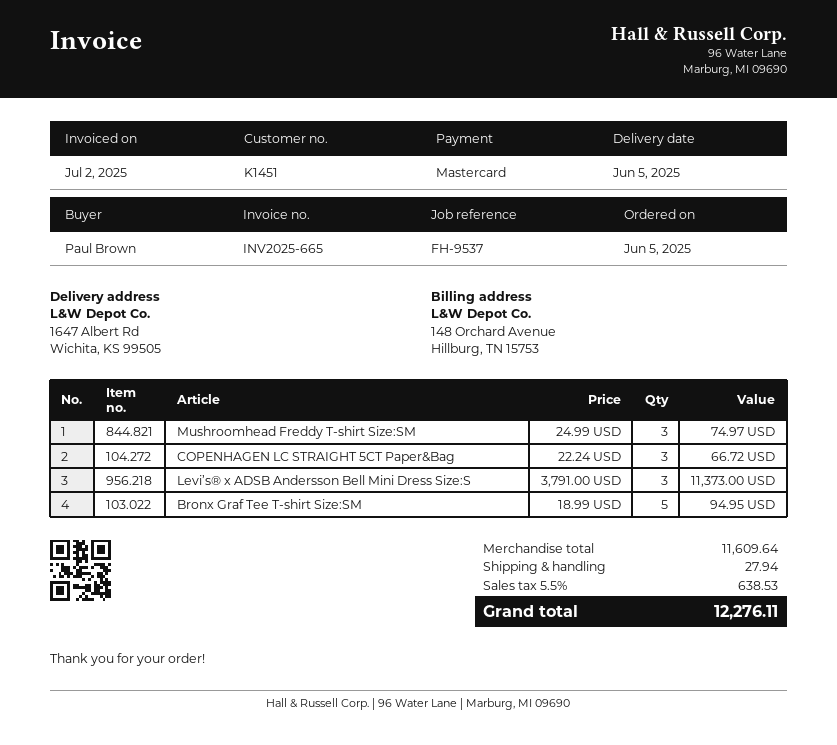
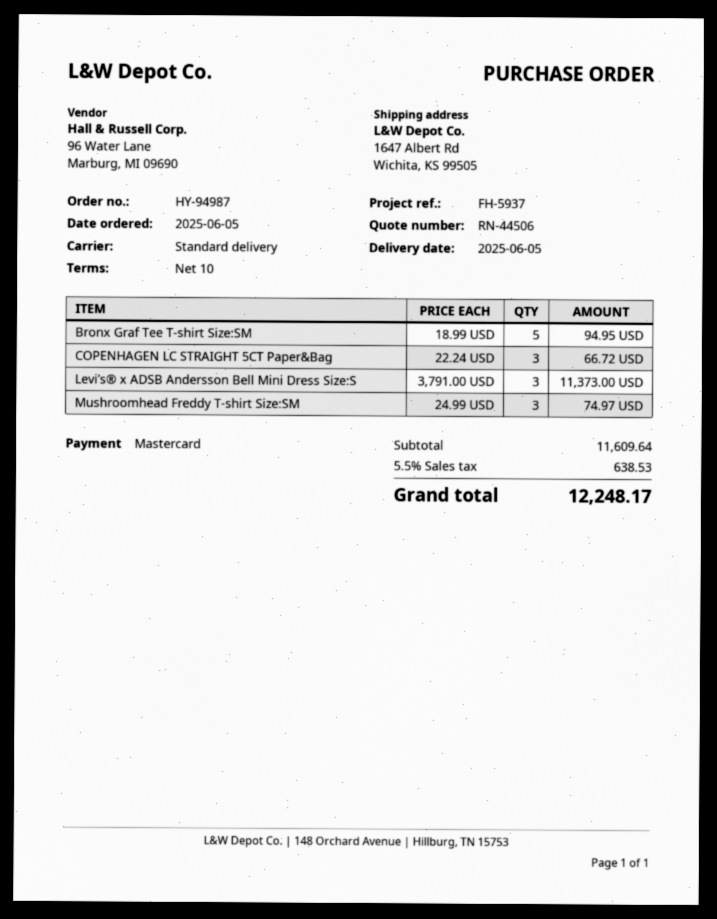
reference: FH-9537 -> FH-5937
shipping: 27.94 -> none
total: 12276.11 -> 12248.17

